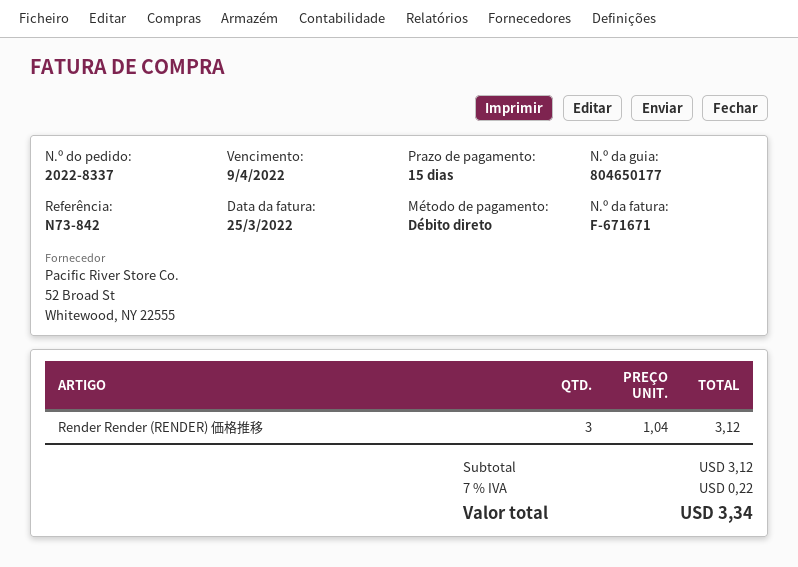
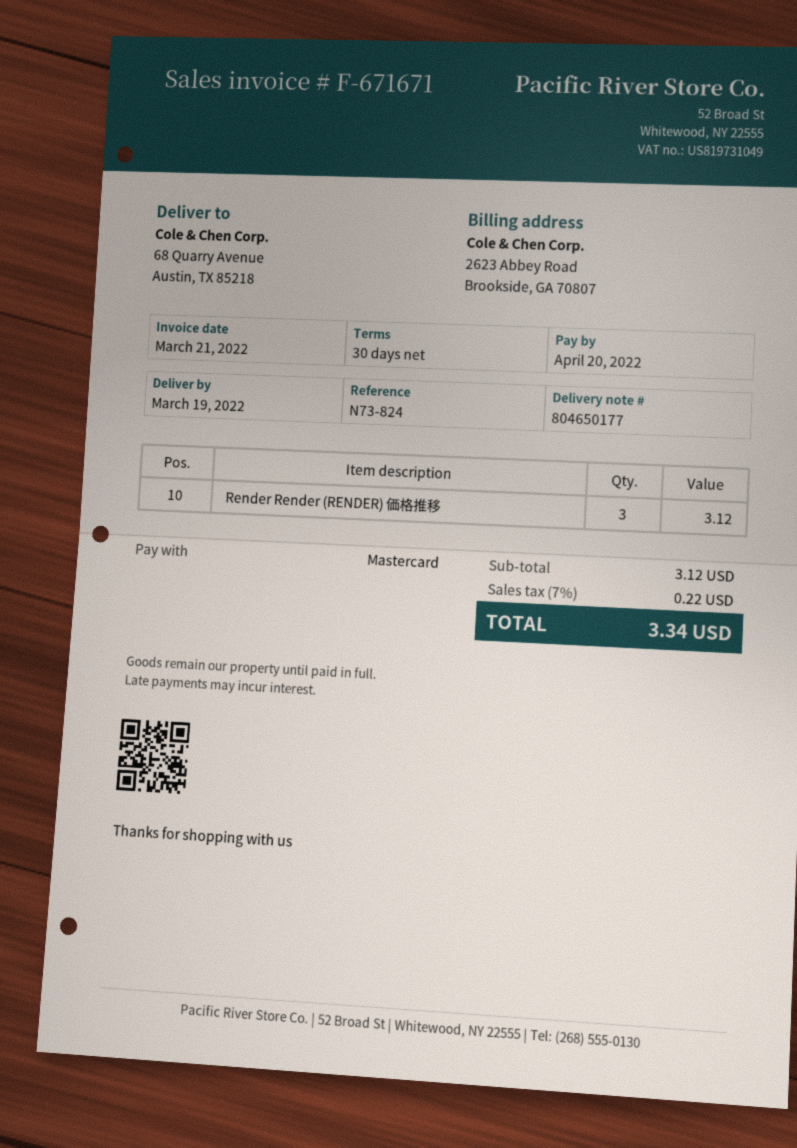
invoice date: 2022-03-25 -> 2022-03-21
payment terms: 15 days -> 30 days
due date: 2022-04-09 -> 2022-04-20
reference: N73-842 -> N73-824
payment method: direct debit -> Mastercard

